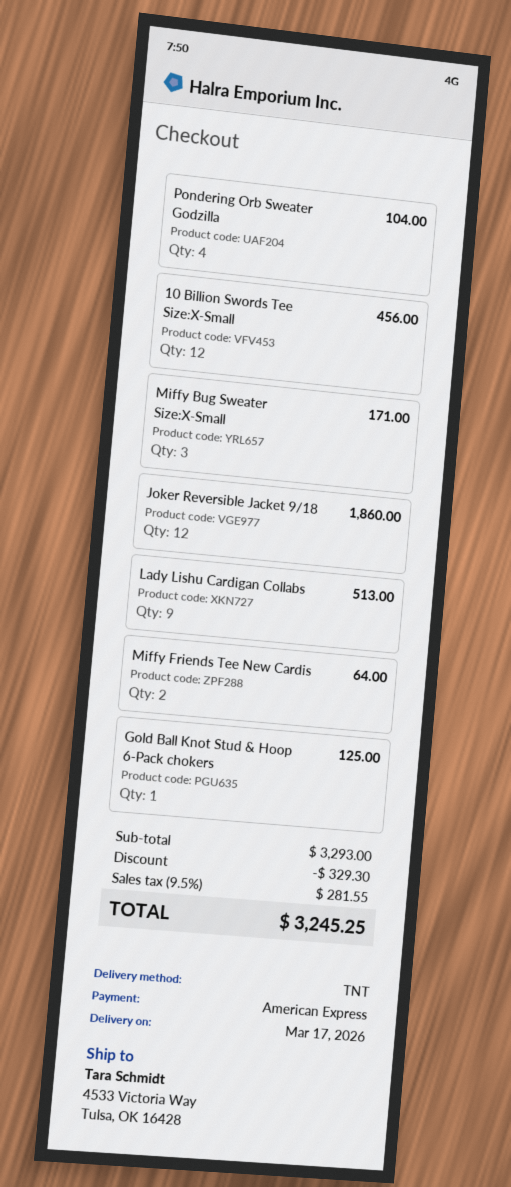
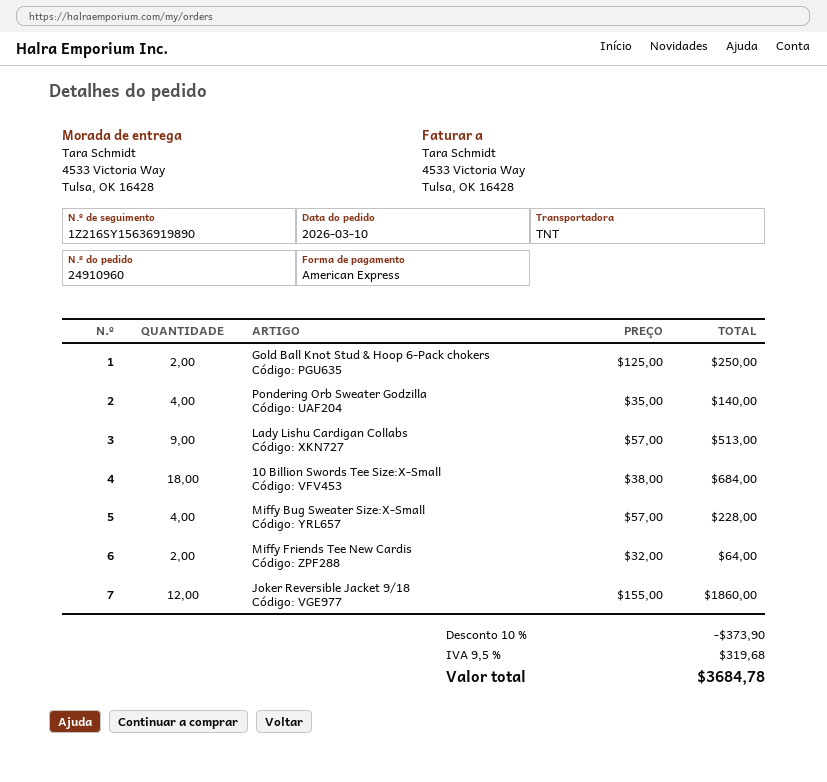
Pondering Orb Sweater Godzilla: 4 for 104.00 -> 4 for 140.00
10 Billion Swords Tee Size:X-Small: 12 for 456.00 -> 18 for 684.00
Miffy Bug Sweater Size:X-Small: 3 for 171.00 -> 4 for 228.00
Gold Ball Knot Stud & Hoop 6-Pack chokers: 1 for 125.00 -> 2 for 250.00
discount: 329.30 -> 373.90
tax: 9.5% = 281.55 -> 9.5% = 319.68
total: 3245.25 -> 3684.78

